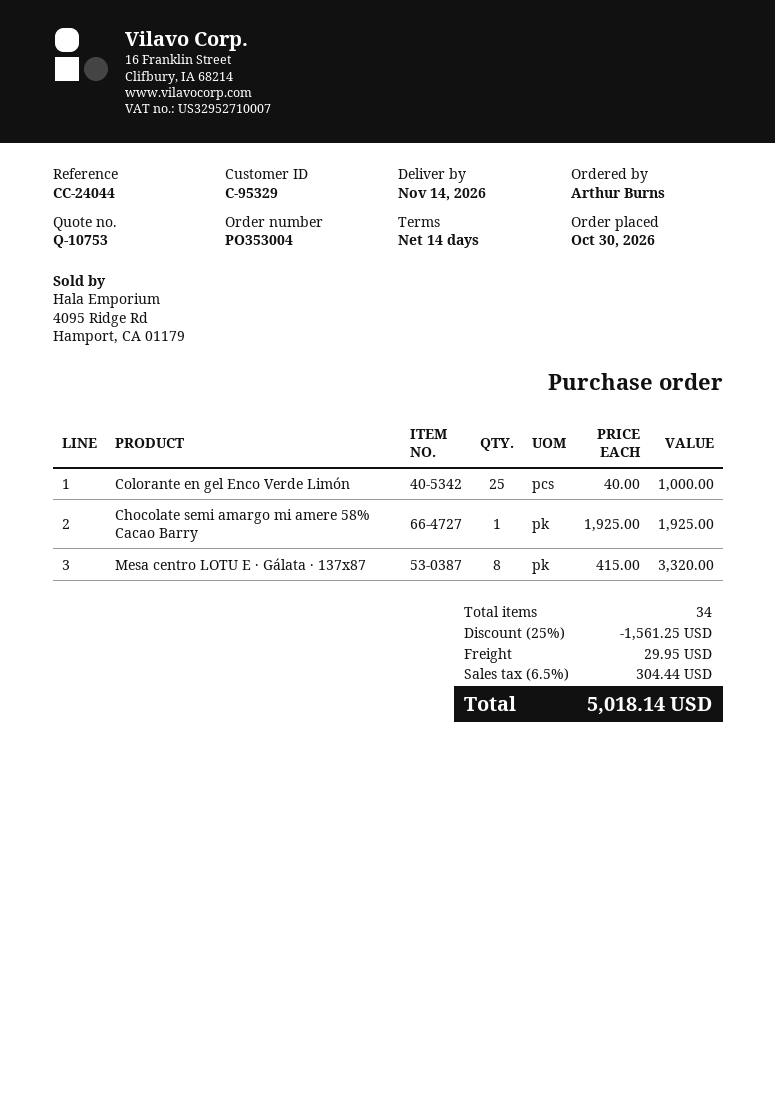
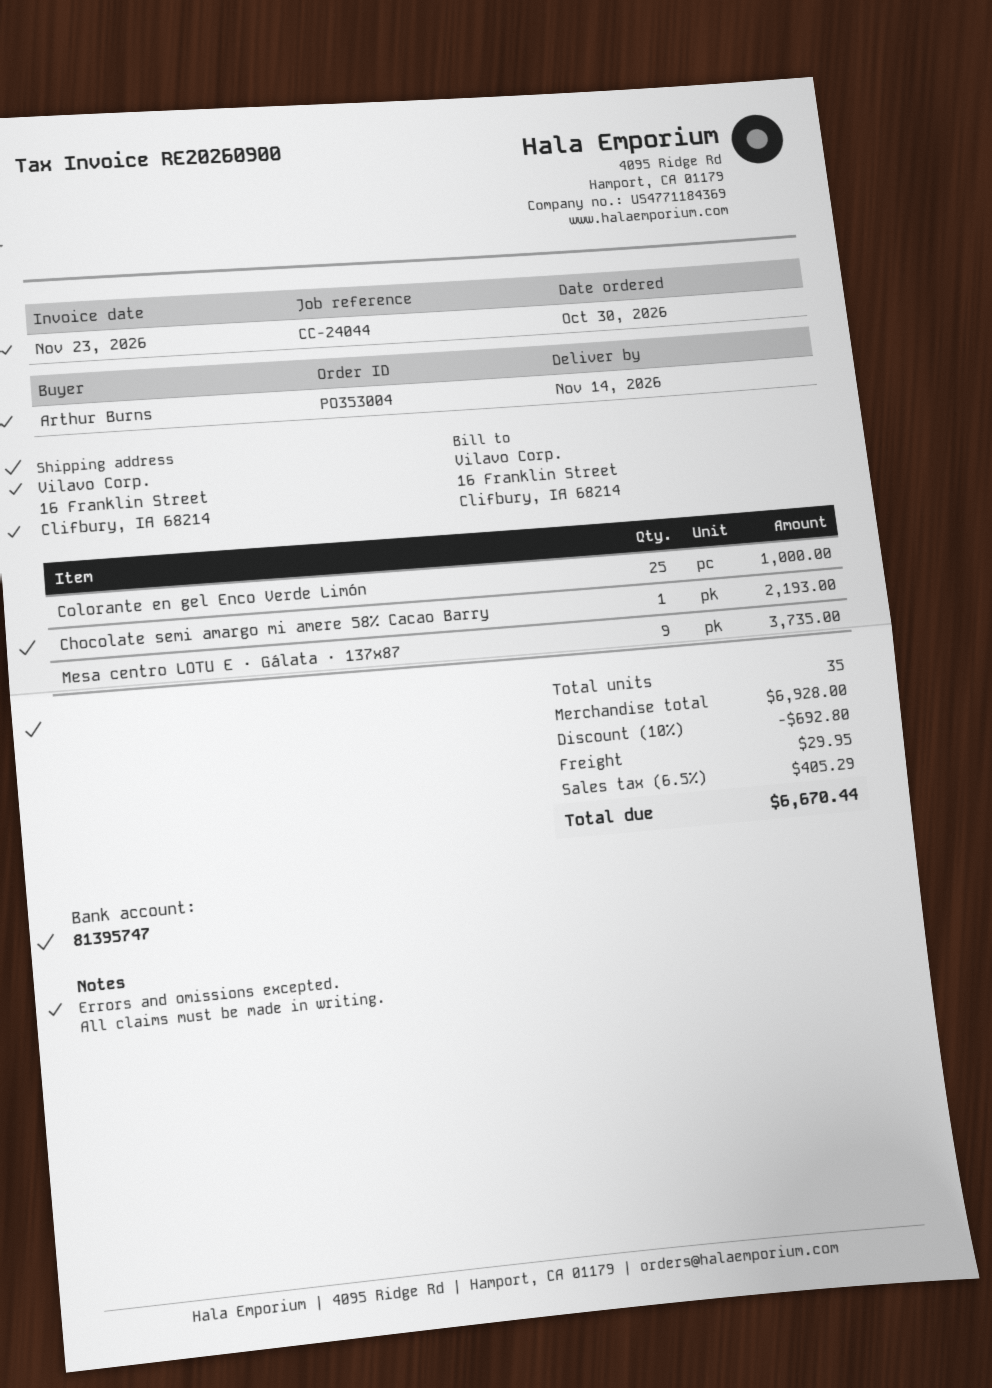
Chocolate semi amargo mi amere 58% Cacao Barry: 1 for 1925.00 -> 1 for 2193.00
Mesa centro LOTU E · Gálata · 137x87: 8 for 3320.00 -> 9 for 3735.00
total quantity: 34 -> 35
discount: 25% = 1561.25 -> 10% = 692.80
tax: 6.5% = 304.44 -> 6.5% = 405.29
total: 5018.14 -> 6670.44

